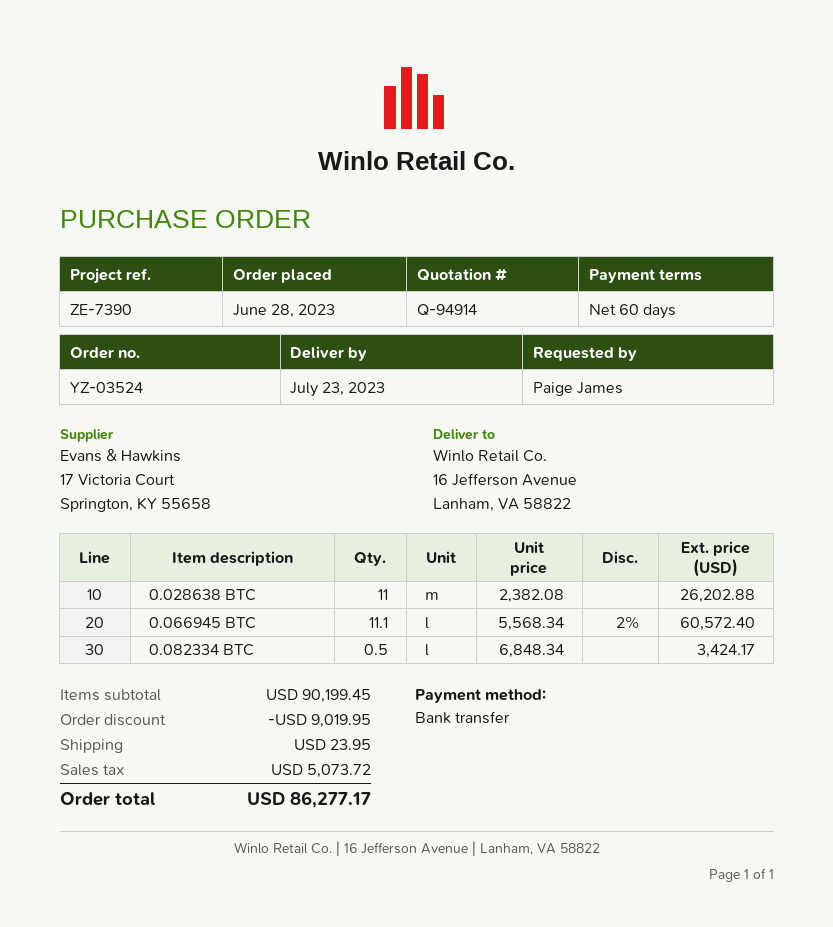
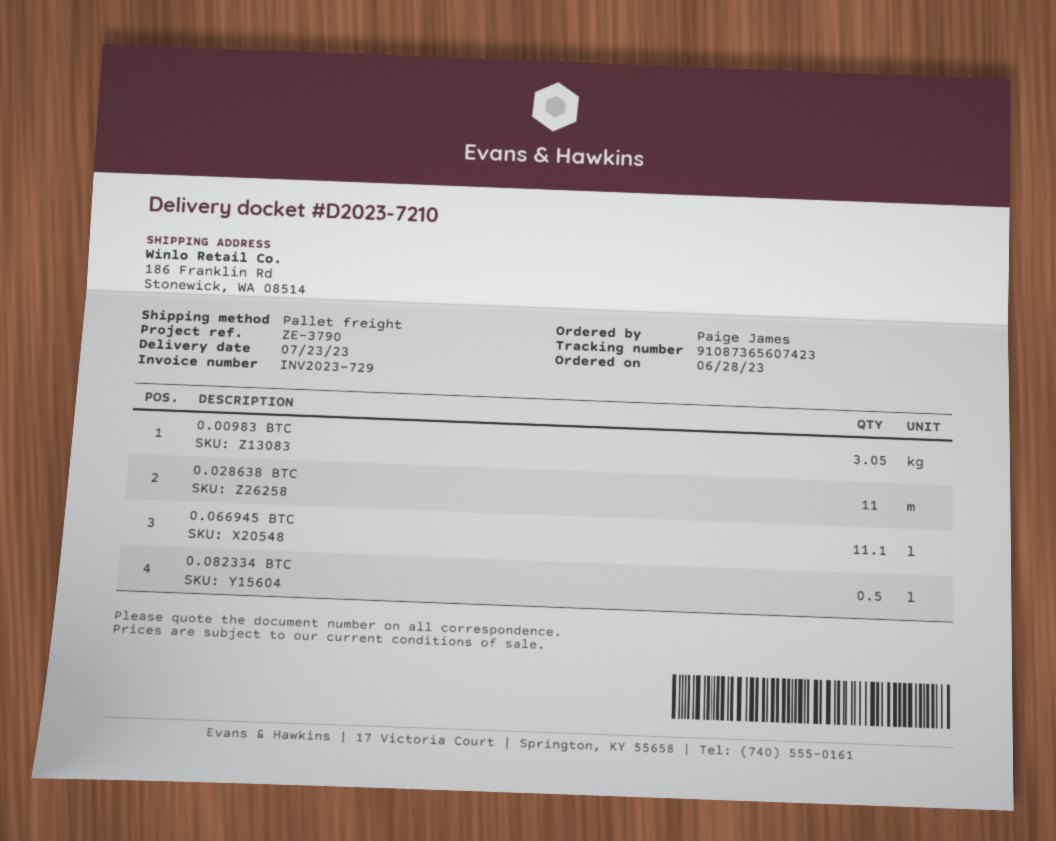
reference: ZE-7390 -> ZE-3790
ship to: 16 Jefferson Avenue, Lanham, VA 58822 -> 186 Franklin Rd, Stonewick, WA 08514
0.00983 BTC: none -> 3.05

